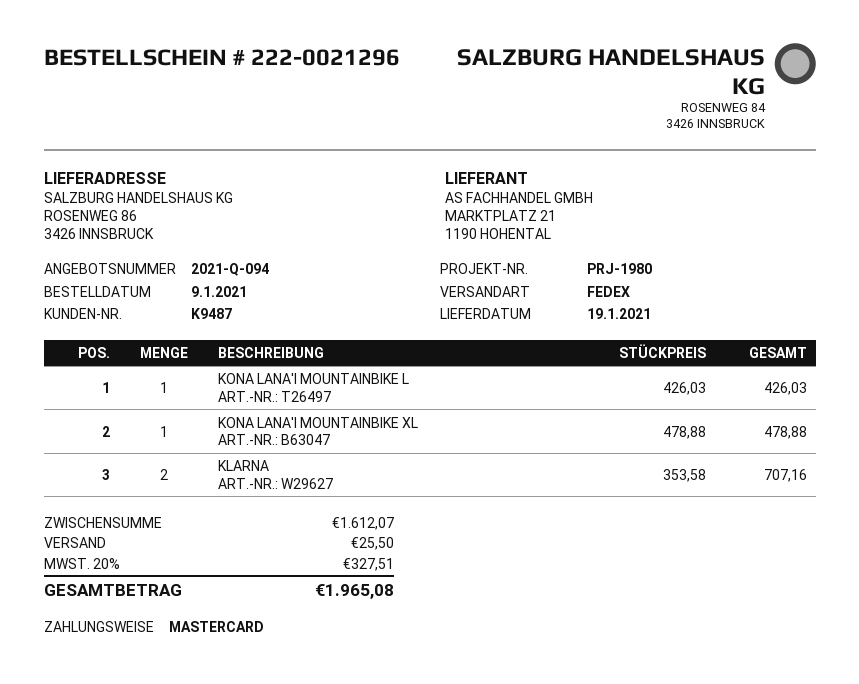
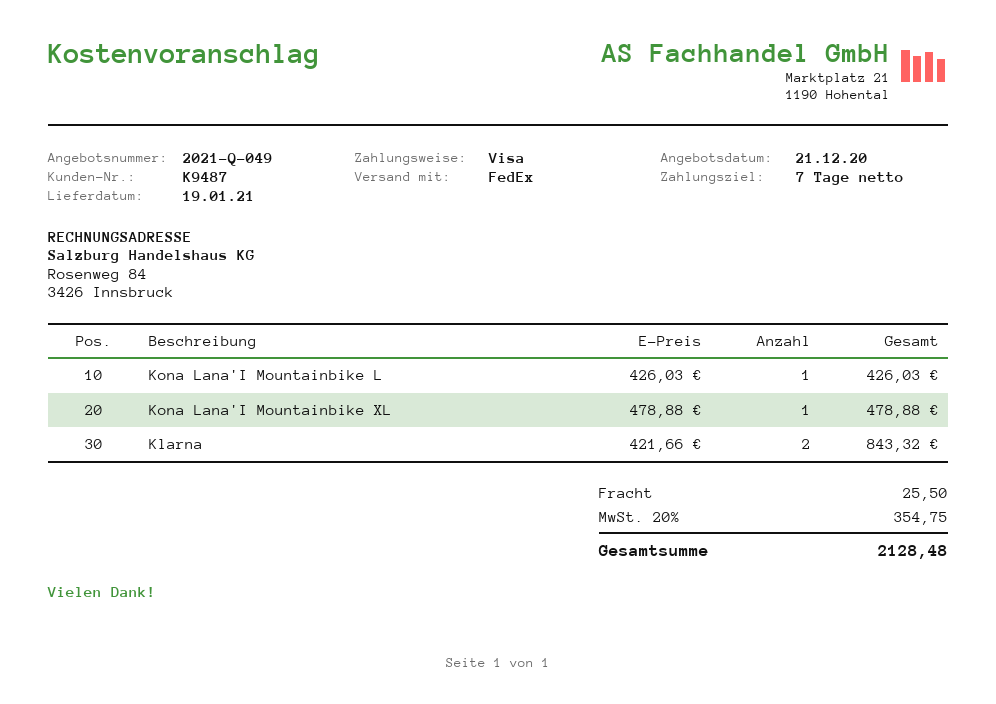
quote number: 2021-Q-094 -> 2021-Q-049
payment method: Mastercard -> Visa
KLARNA: 2 x 353.58 = 707.16 -> 2 x 421.66 = 843.32
tax: 20% = 327.51 -> 20% = 354.75
total: 1965.08 -> 2128.48

